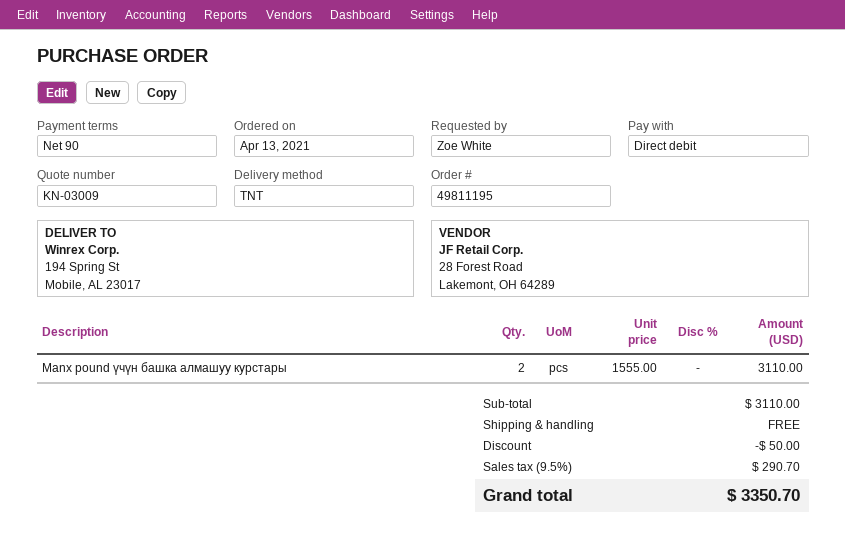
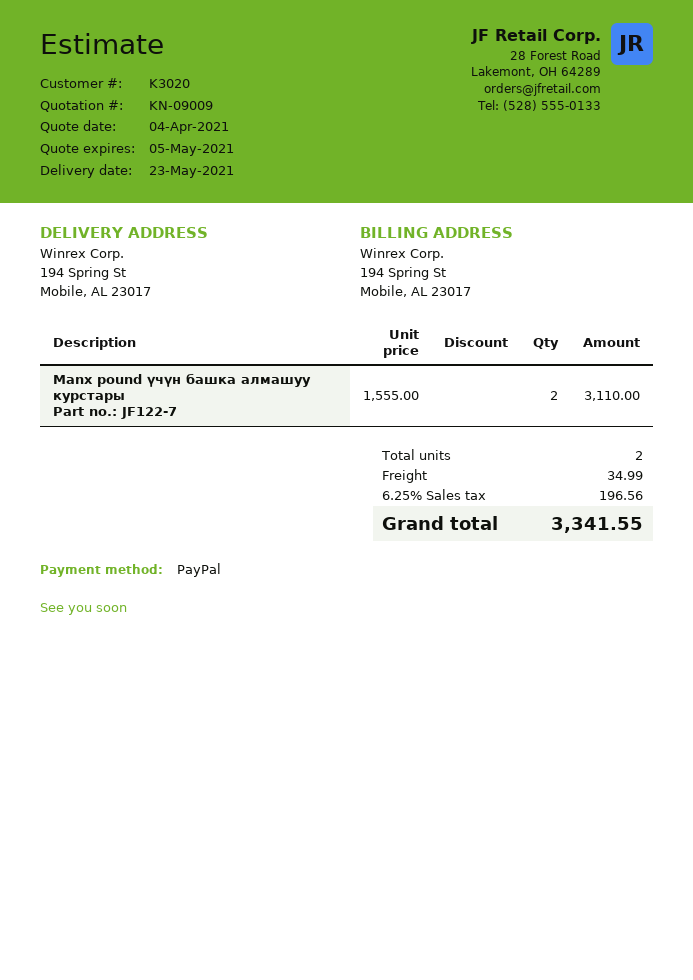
quote number: KN-03009 -> KN-09009
payment method: direct debit -> PayPal
discount: 50.00 -> none
shipping: 0.00 -> 34.99
tax: 9.5% = 290.70 -> 6.25% = 196.56
total: 3350.70 -> 3341.55

